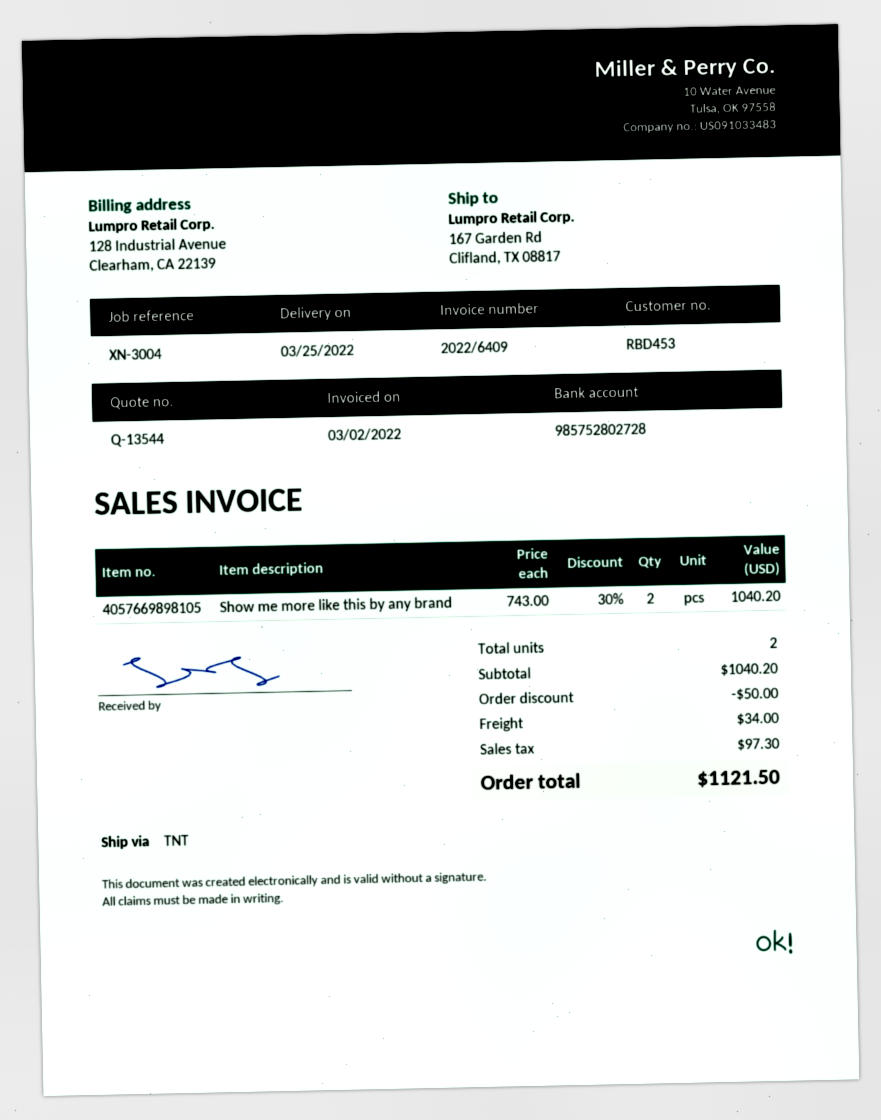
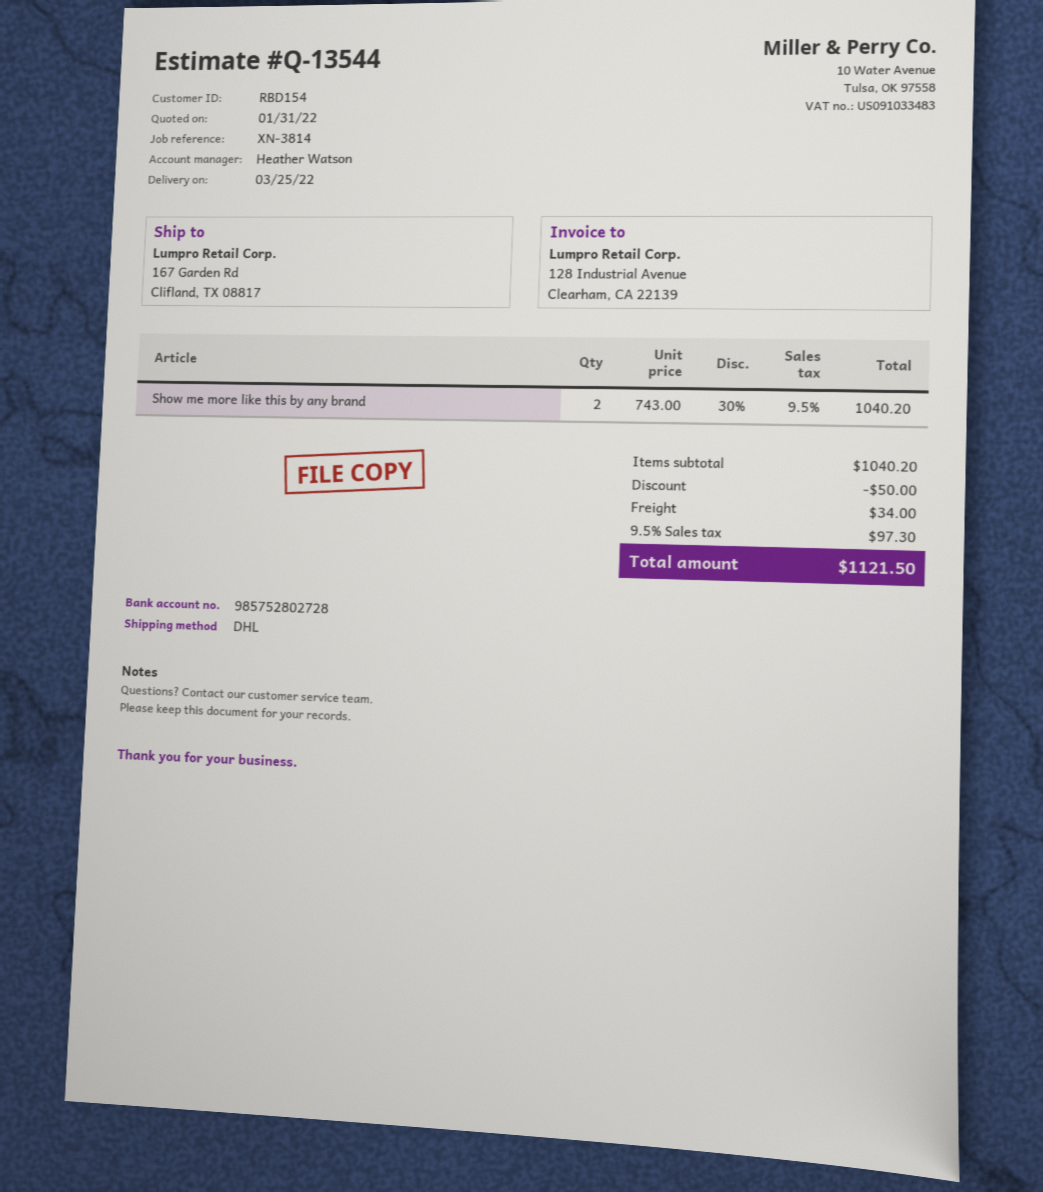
customer number: RBD453 -> RBD154
reference: XN-3004 -> XN-3814
shipping method: TNT -> DHL

